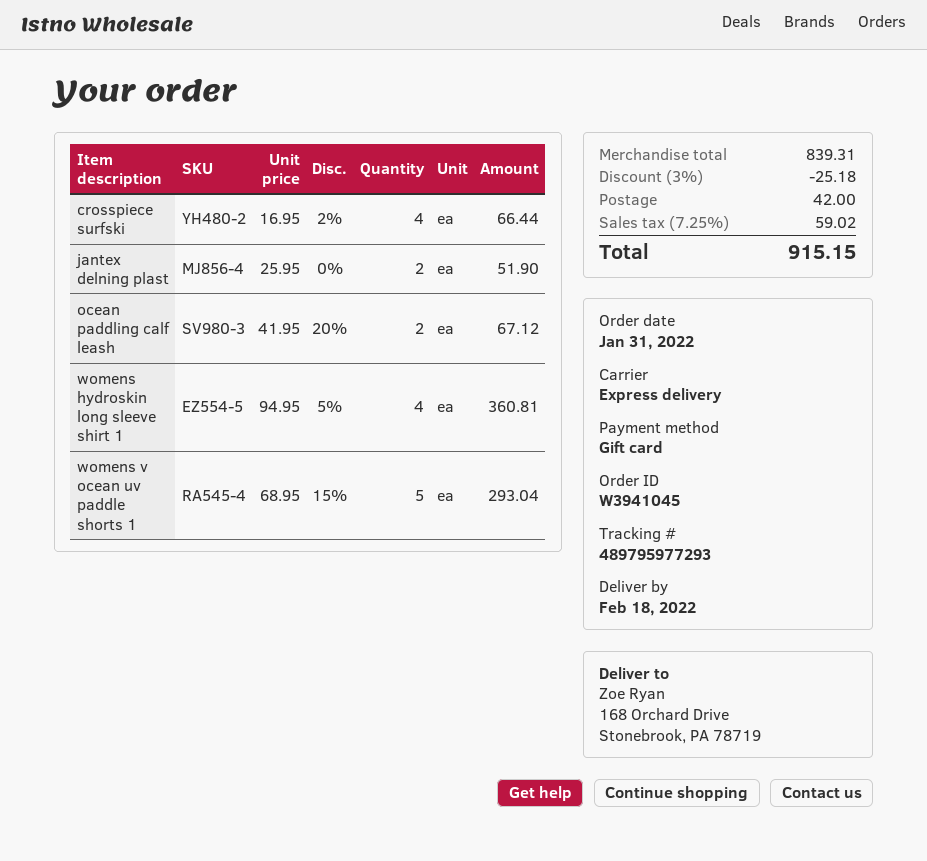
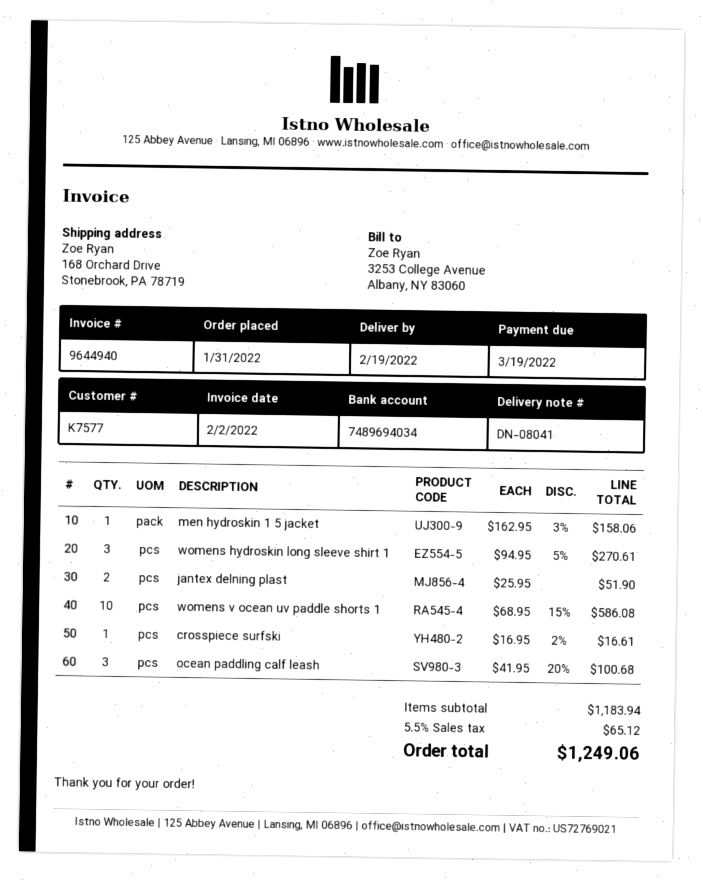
delivery date: 2022-02-18 -> 2022-02-19
crosspiece surfski: 4 x 16.95 - 2% = 66.44 -> 1 x 16.95 - 2% = 16.61
ocean paddling calf leash: 2 x 41.95 - 20% = 67.12 -> 3 x 41.95 - 20% = 100.68
womens hydroskin long sleeve shirt 1: 4 x 94.95 - 5% = 360.81 -> 3 x 94.95 - 5% = 270.61
womens v ocean uv paddle shorts 1: 5 x 68.95 - 15% = 293.04 -> 10 x 68.95 - 15% = 586.08
men hydroskin 1 5 jacket: none -> 1 x 162.95 - 3% = 158.06
subtotal: 839.31 -> 1183.94
discount: 3% = 25.18 -> none
shipping: 42.00 -> none
tax: 7.25% = 59.02 -> 5.5% = 65.12
total: 915.15 -> 1249.06

